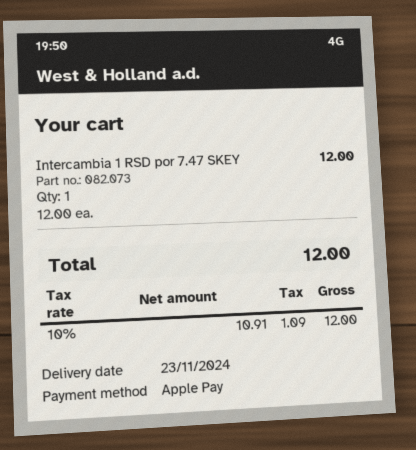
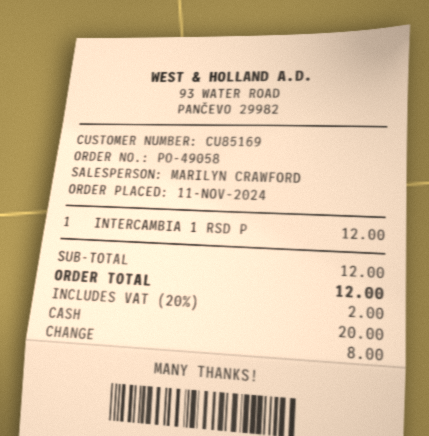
payment method: Apple Pay -> cash
tax: 10% = 1.09 -> 20% = 2.00

